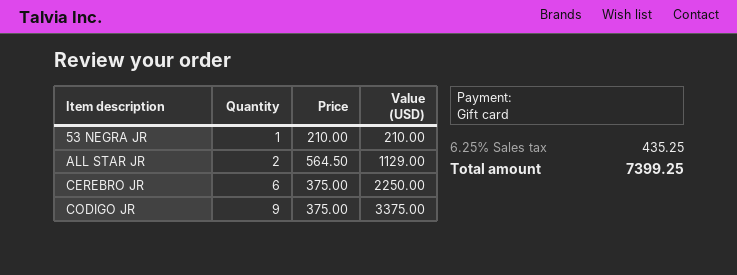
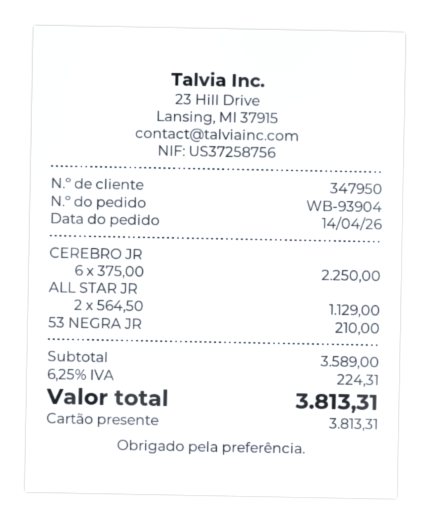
CODIGO JR: 9 x 375.00 = 3375.00 -> none
tax: 6.25% = 435.25 -> 6.25% = 224.31
total: 7399.25 -> 3813.31

